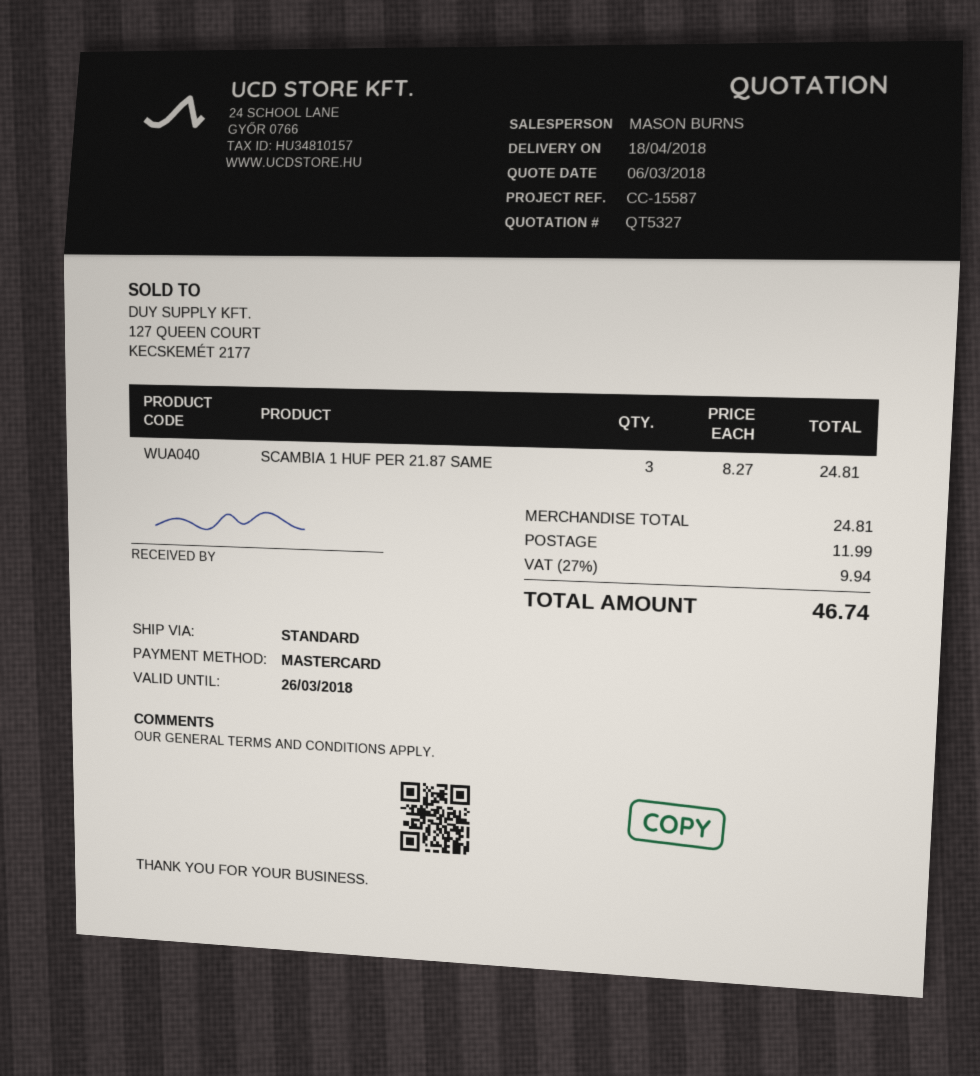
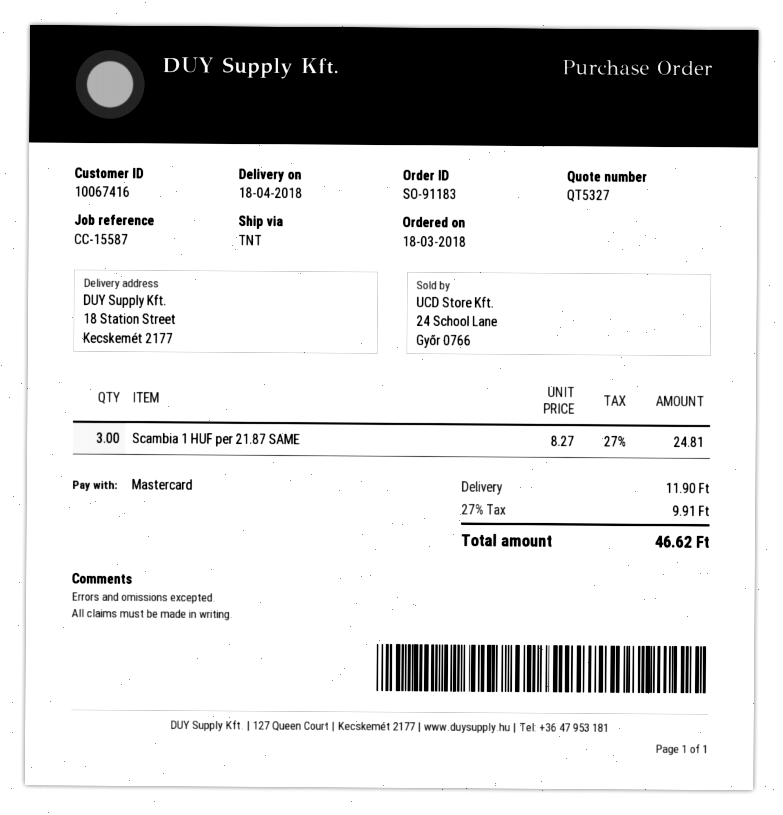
shipping method: standard -> TNT
shipping: 11.99 -> 11.90
tax: 27% = 9.94 -> 27% = 9.91
total: 46.74 -> 46.62

